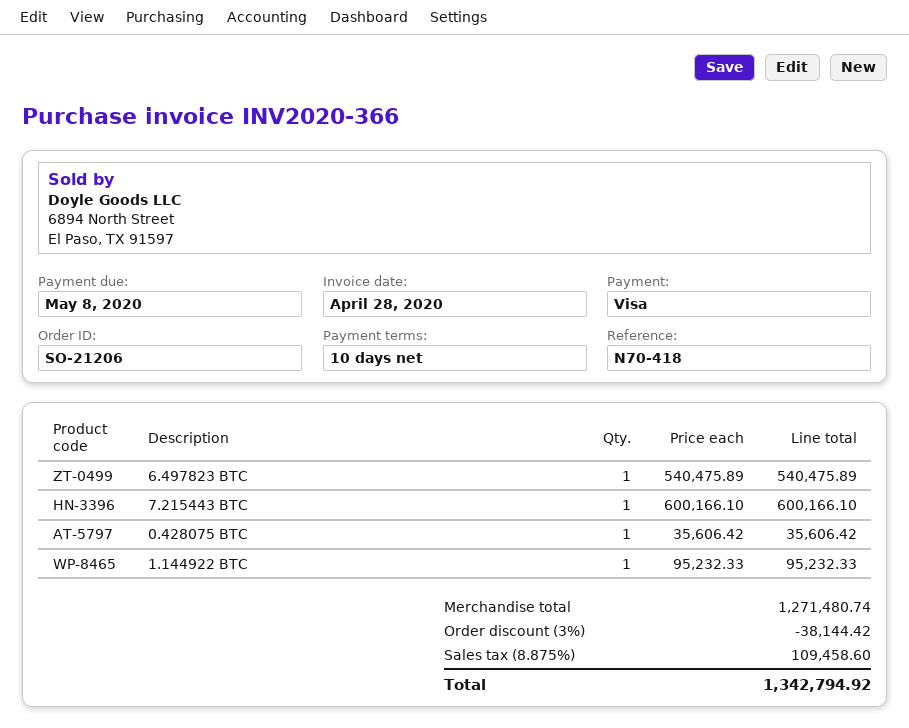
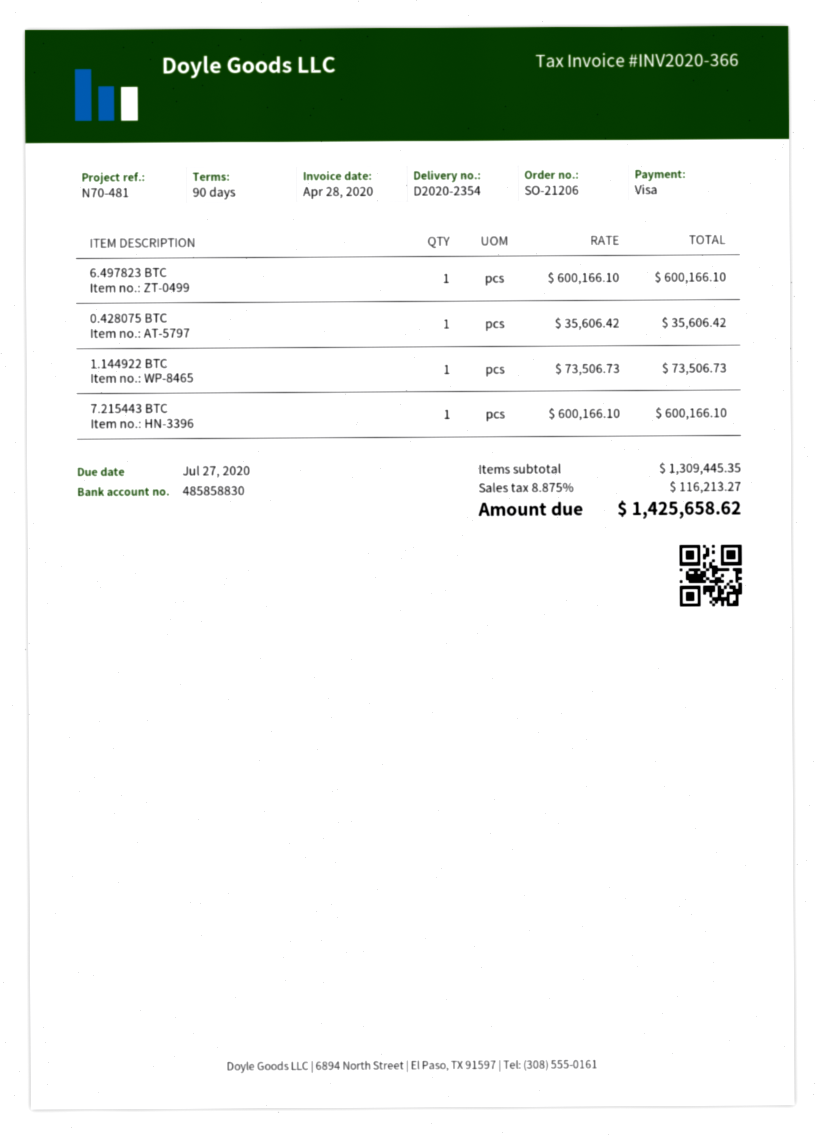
payment terms: 10 days -> 90 days
due date: 2020-05-08 -> 2020-07-27
reference: N70-418 -> N70-481
6.497823 BTC: 1 x 540475.89 = 540475.89 -> 1 x 600166.10 = 600166.10
1.144922 BTC: 1 x 95232.33 = 95232.33 -> 1 x 73506.73 = 73506.73
subtotal: 1271480.74 -> 1309445.35
discount: 3% = 38144.42 -> none
tax: 8.875% = 109458.60 -> 8.875% = 116213.27
total: 1342794.92 -> 1425658.62

